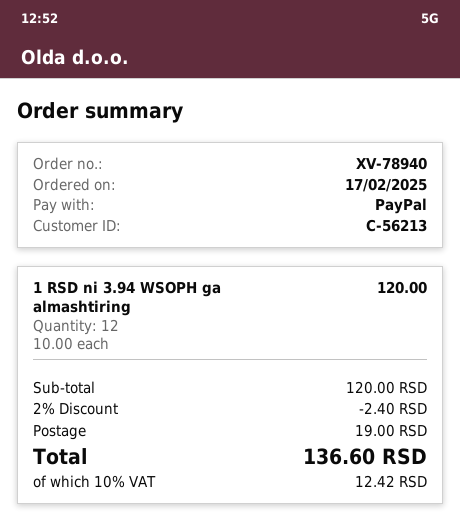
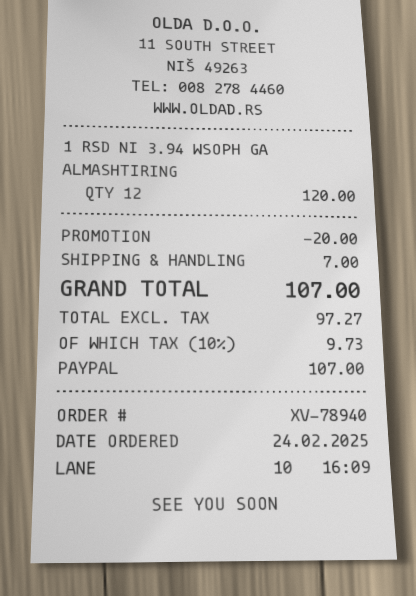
order date: 2025-02-17 -> 2025-02-24
discount: 2.40 -> 20.00
shipping: 19.00 -> 7.00
tax: 10% = 12.42 -> 10% = 9.73
total: 136.60 -> 107.00

